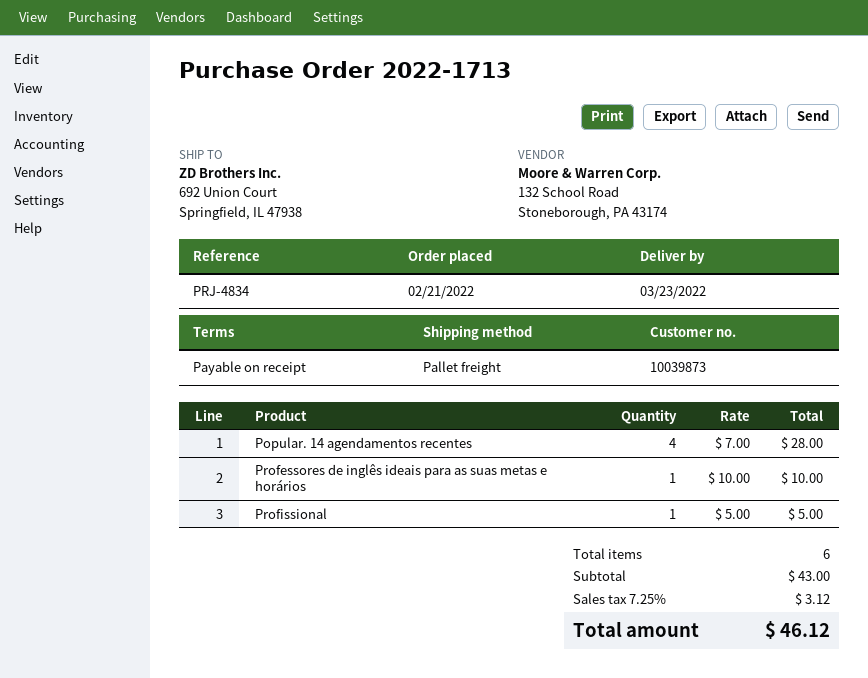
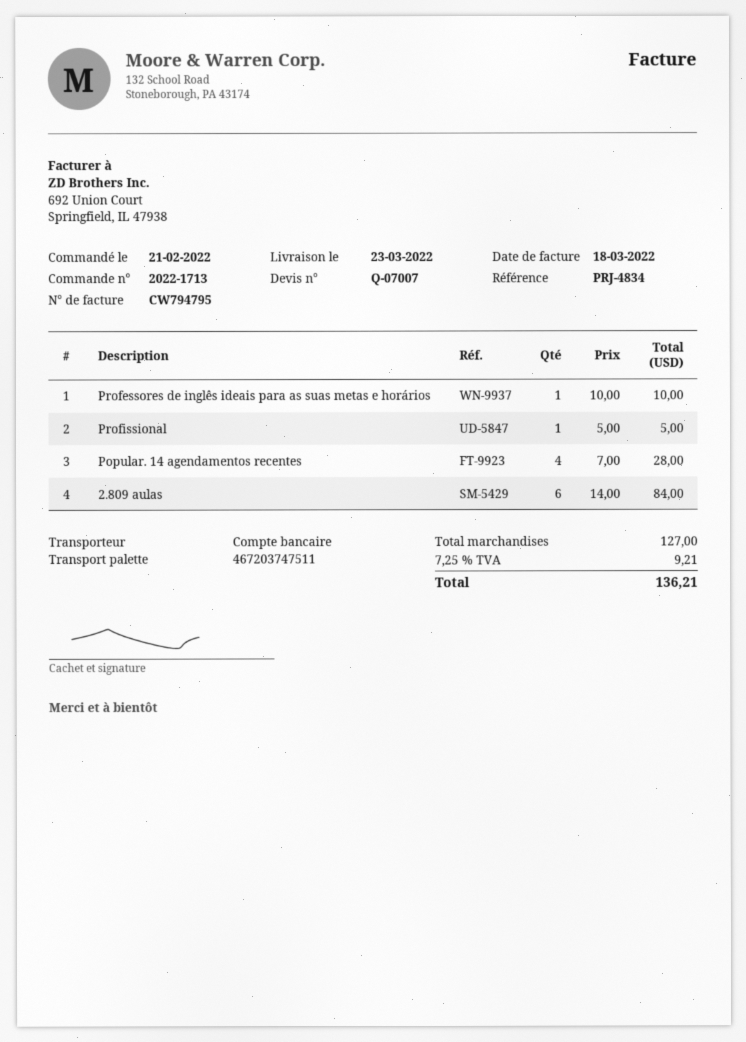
2.809 aulas: none -> 6 x 14.00 = 84.00
subtotal: 43.00 -> 127.00
tax: 7.25% = 3.12 -> 7.25% = 9.21
total: 46.12 -> 136.21

